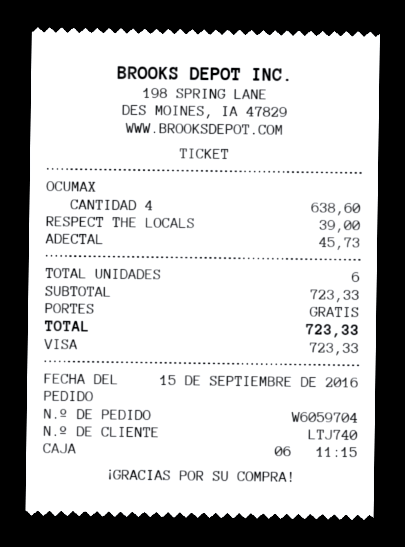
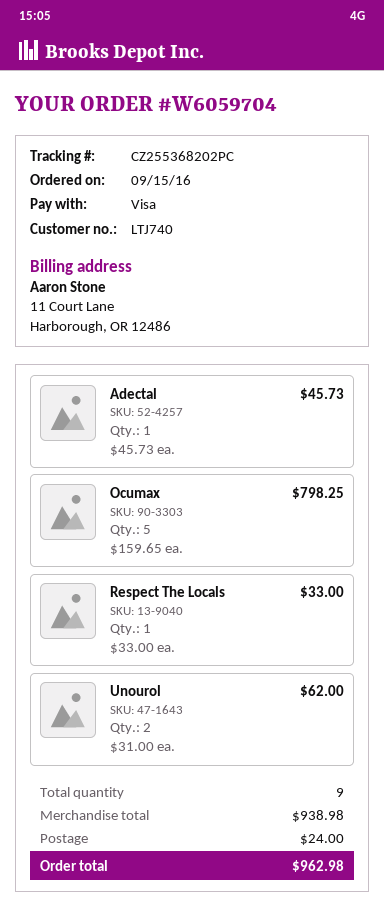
OCUMAX: 4 for 638.60 -> 5 for 798.25
RESPECT THE LOCALS: 1 for 39.00 -> 1 for 33.00
Unourol: none -> 2 for 62.00
total quantity: 6 -> 9
subtotal: 723.33 -> 938.98
shipping: 0.00 -> 24.00
total: 723.33 -> 962.98

